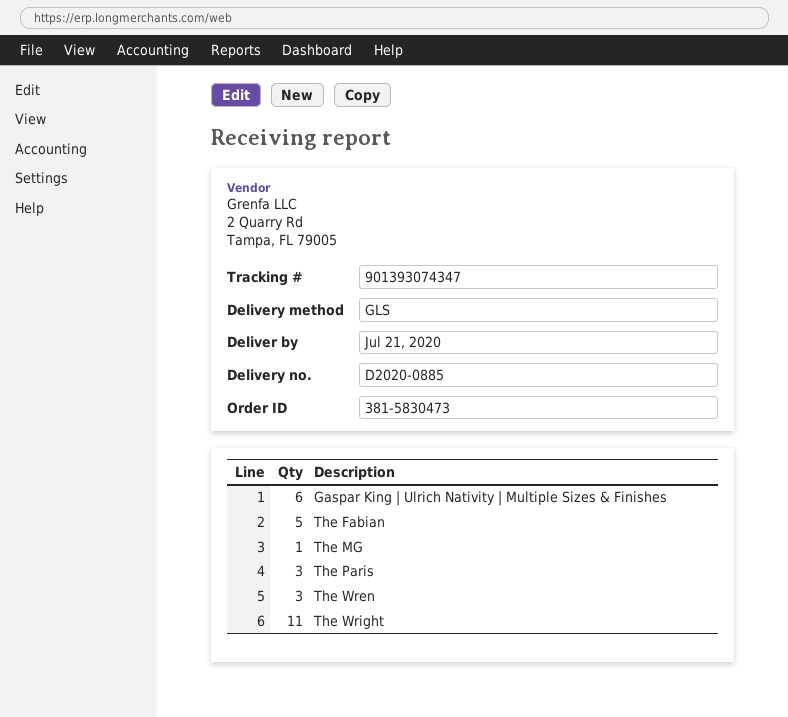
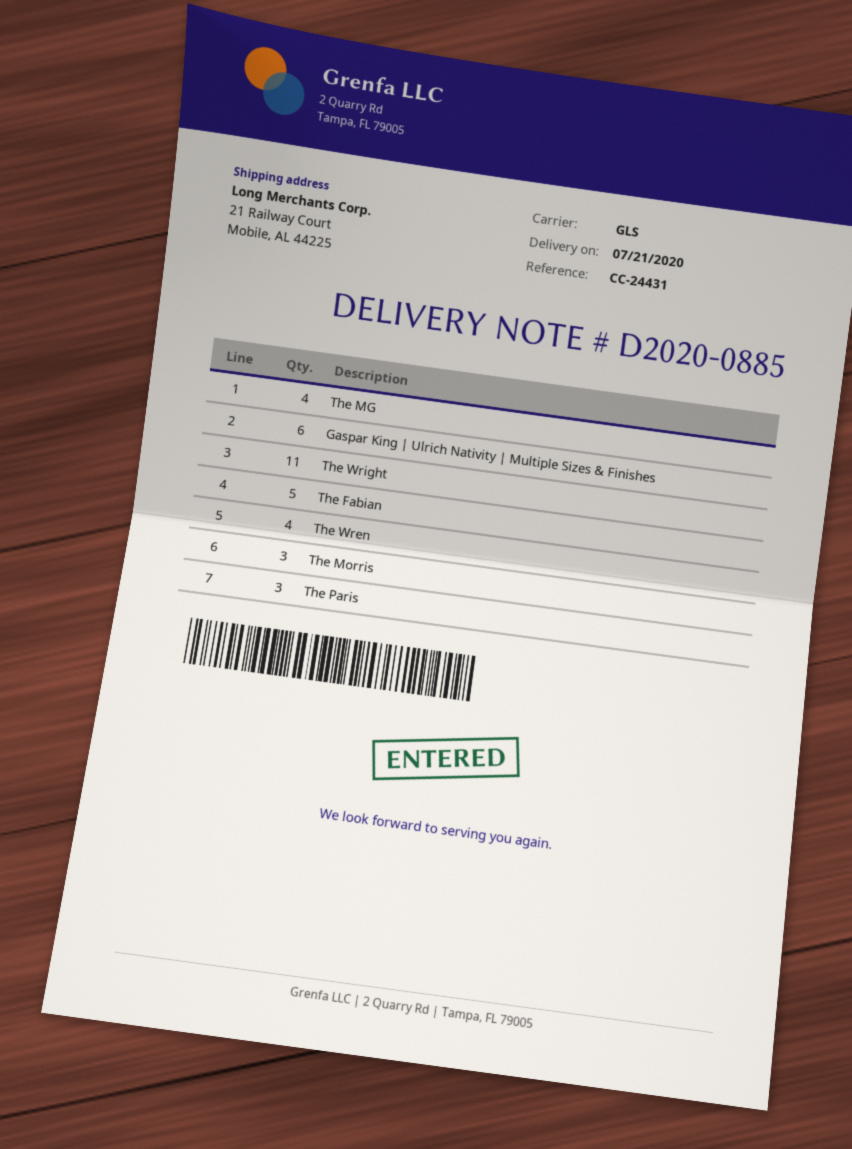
The MG: 1 -> 4
The Wren: 3 -> 4
The Morris: none -> 3

